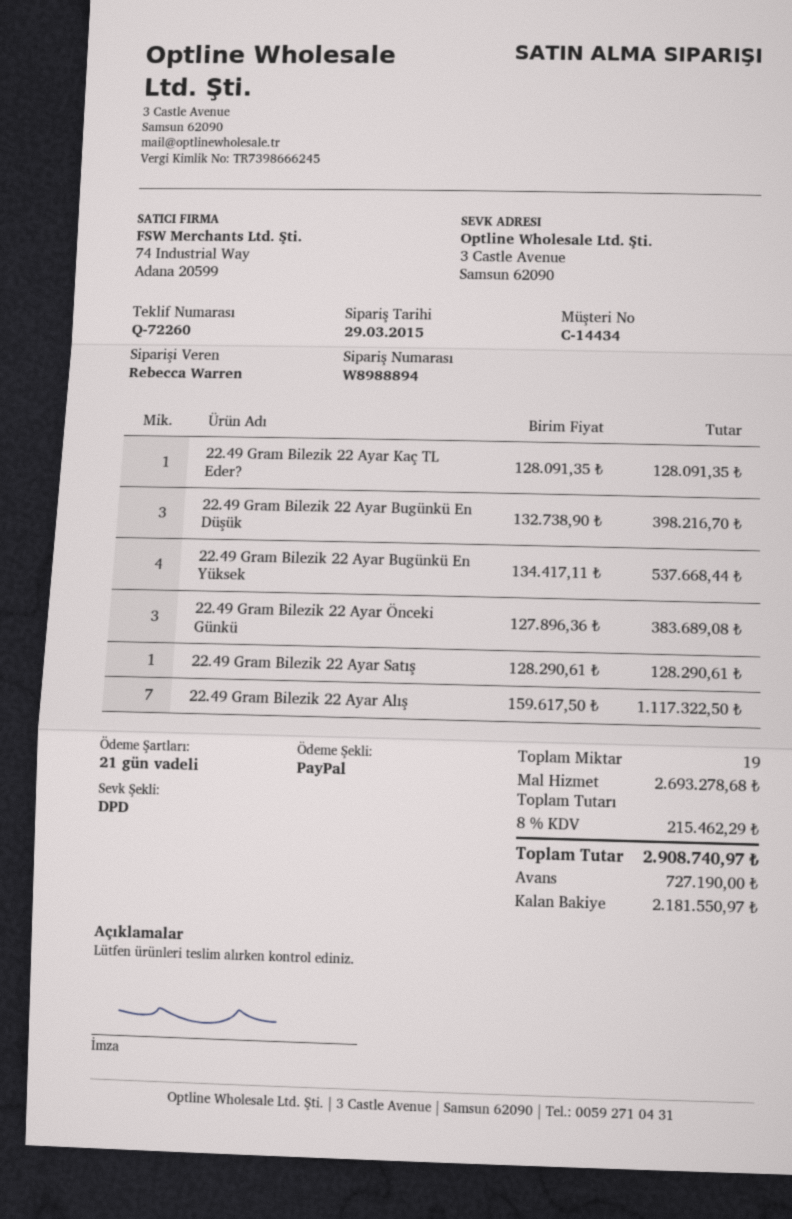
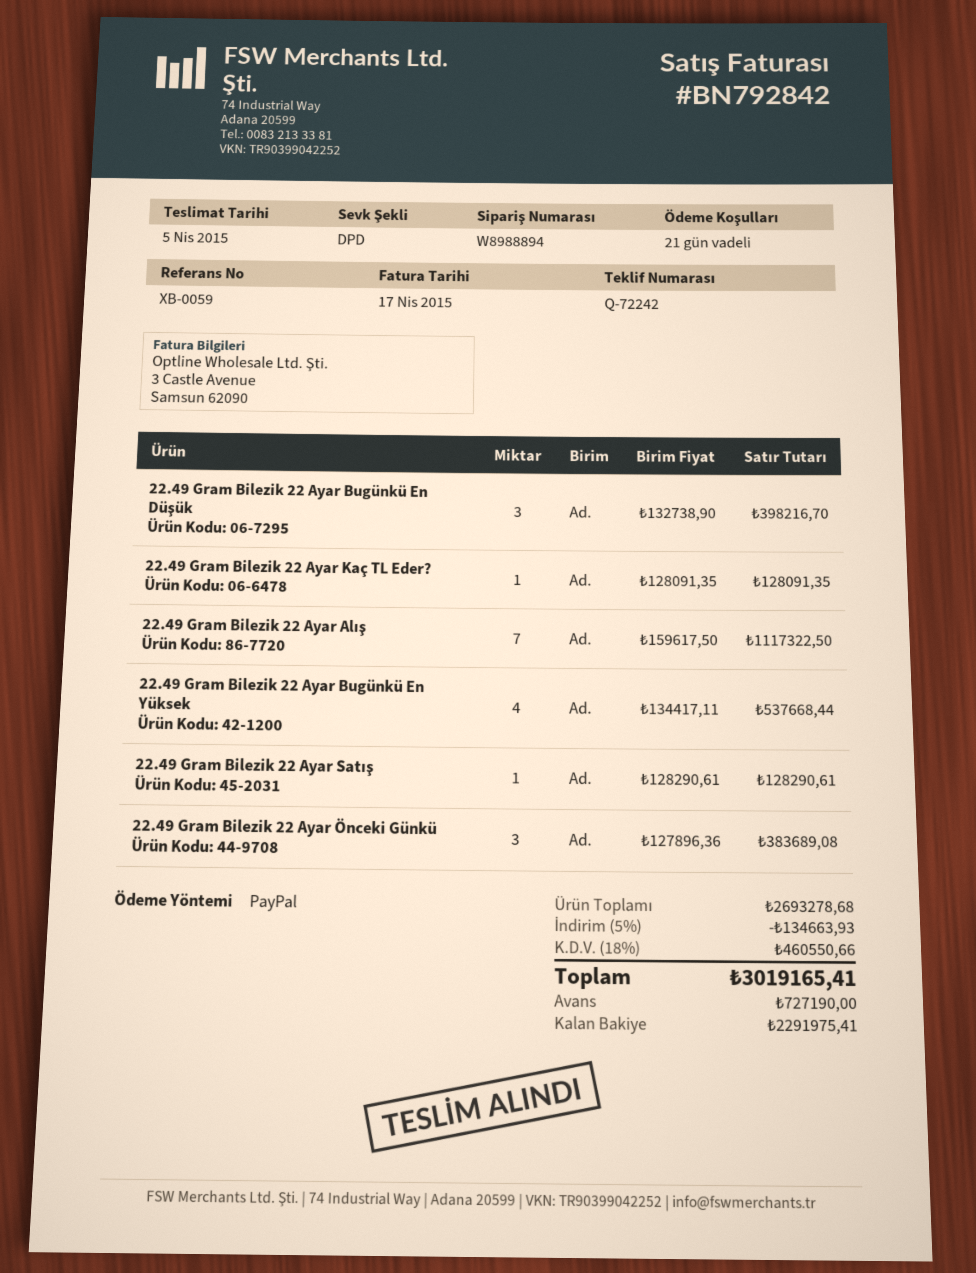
quote number: Q-72260 -> Q-72242
discount: none -> 5% = 134663.93
tax: 8% = 215462.29 -> 18% = 460550.66
total: 2908740.97 -> 3019165.41
balance: 2181550.97 -> 2291975.41

